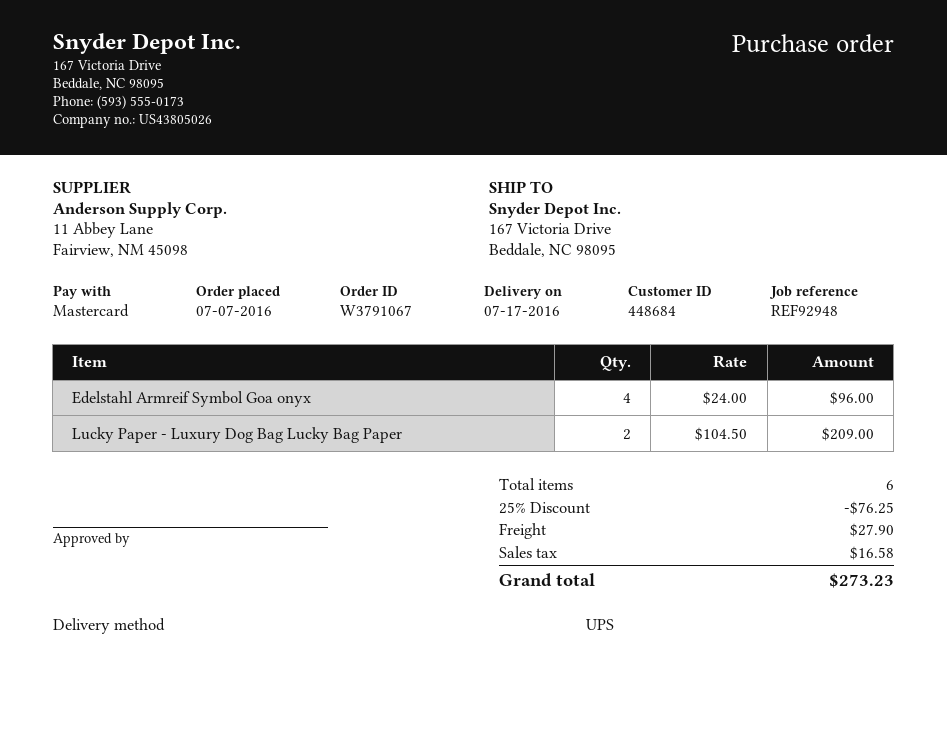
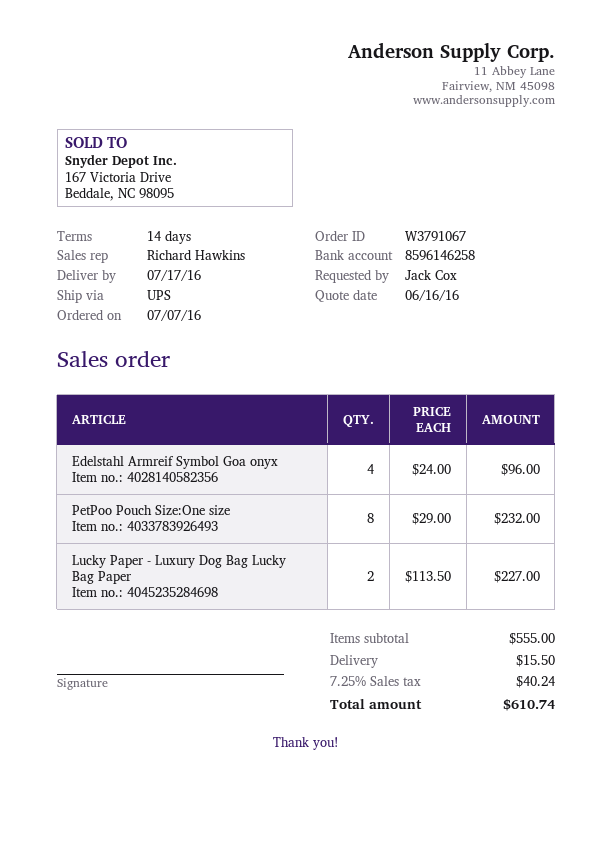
Lucky Paper - Luxury Dog Bag Lucky Bag Paper: 2 x 104.50 = 209.00 -> 2 x 113.50 = 227.00
PetPoo Pouch Size:One size: none -> 8 x 29.00 = 232.00
discount: 25% = 76.25 -> none
shipping: 27.90 -> 15.50
tax: 16.58 -> 40.24
total: 273.23 -> 610.74

